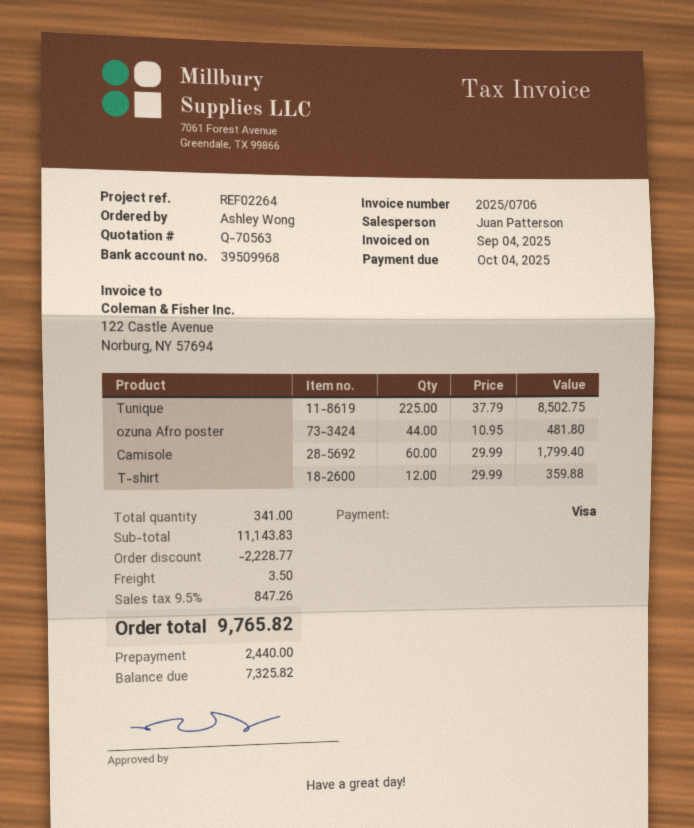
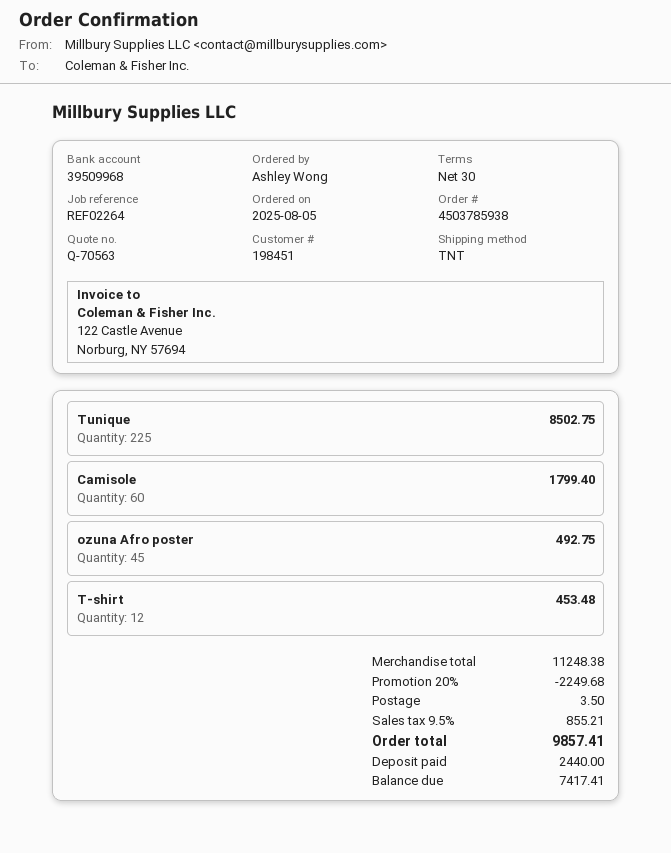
ozuna Afro poster: 44 for 481.80 -> 45 for 492.75
T-shirt: 12 for 359.88 -> 12 for 453.48
subtotal: 11143.83 -> 11248.38
discount: 2228.77 -> 2249.68
tax: 9.5% = 847.26 -> 9.5% = 855.21
total: 9765.82 -> 9857.41
balance: 7325.82 -> 7417.41

